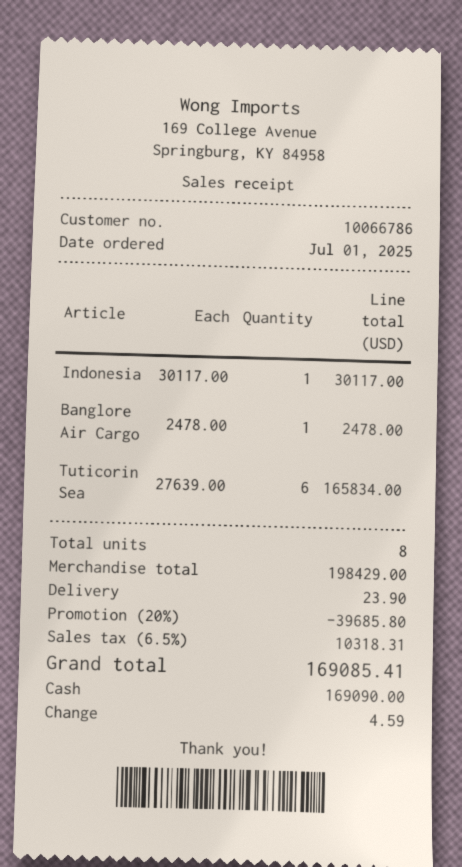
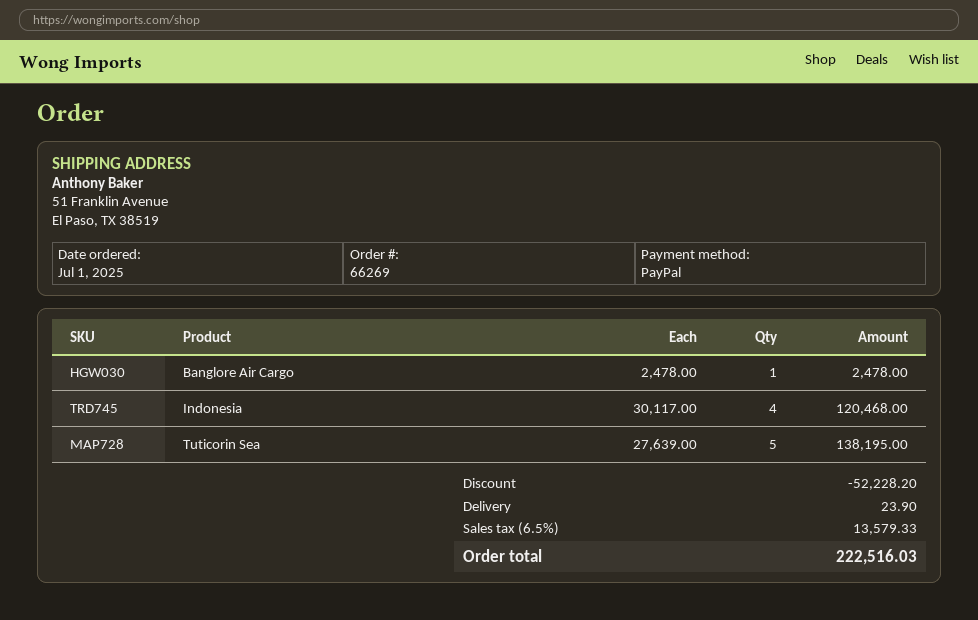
payment method: cash -> PayPal
Indonesia: 1 x 30117.00 = 30117.00 -> 4 x 30117.00 = 120468.00
Tuticorin Sea: 6 x 27639.00 = 165834.00 -> 5 x 27639.00 = 138195.00
discount: 39685.80 -> 52228.20
tax: 6.5% = 10318.31 -> 6.5% = 13579.33
total: 169085.41 -> 222516.03

